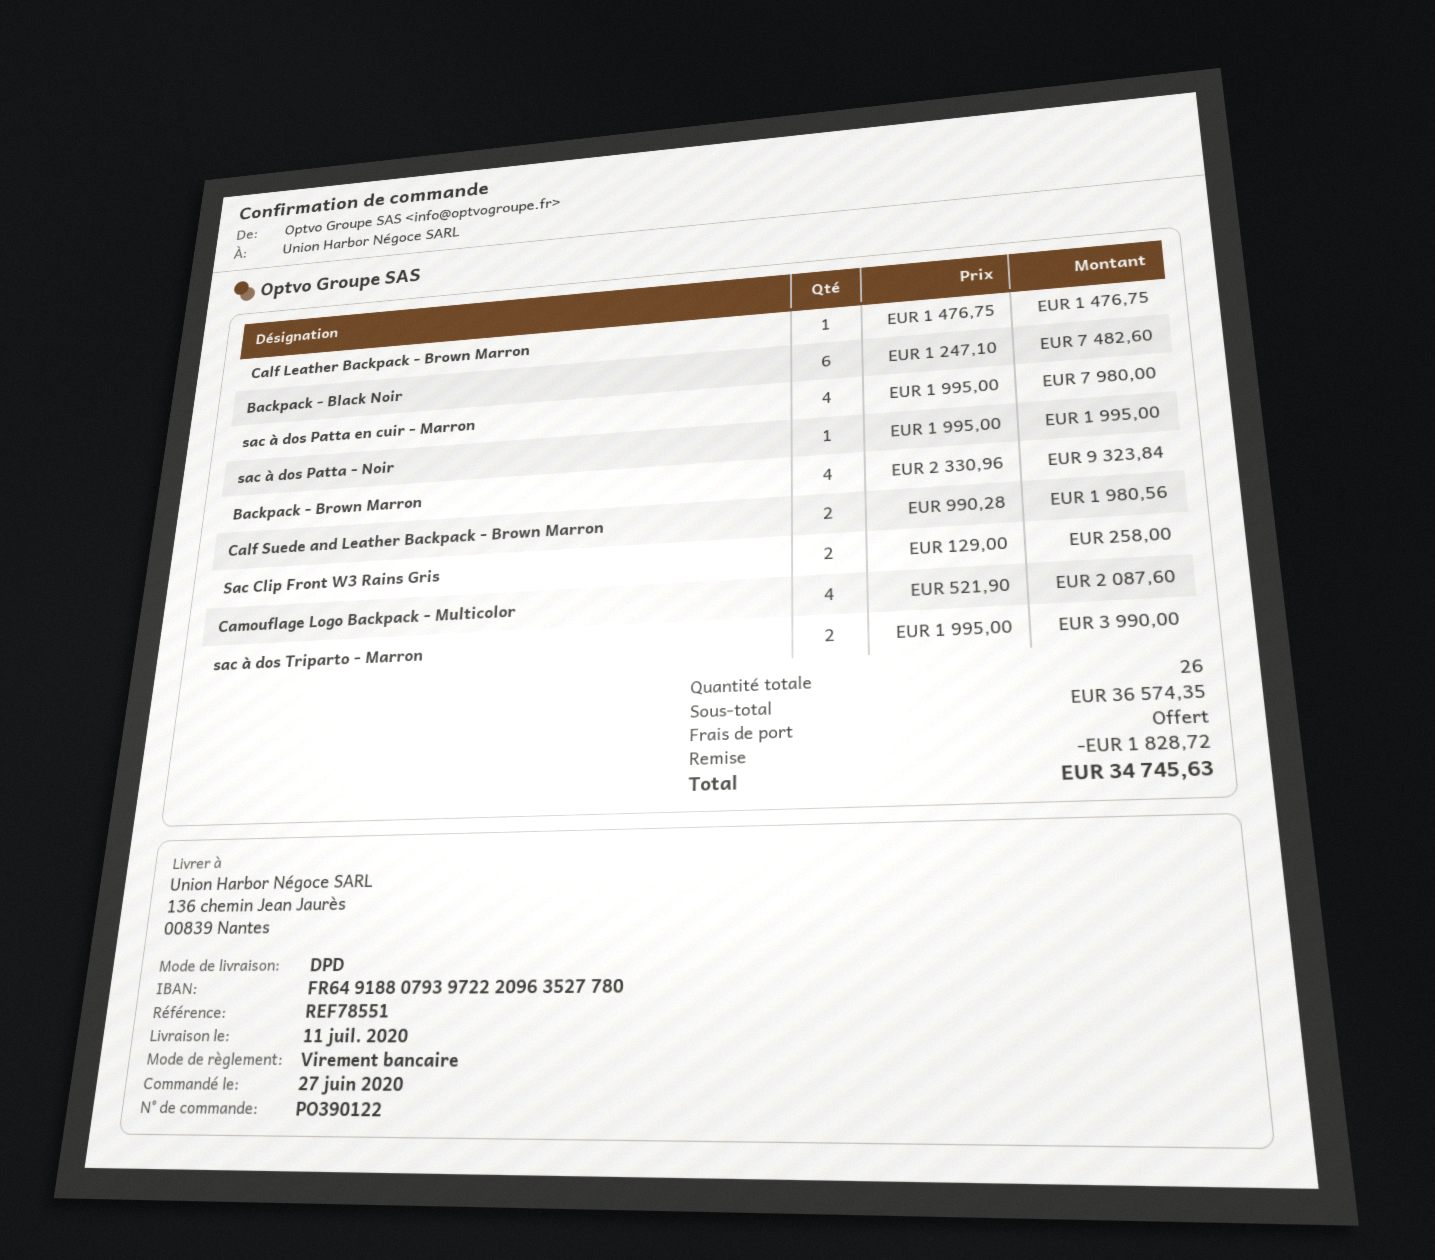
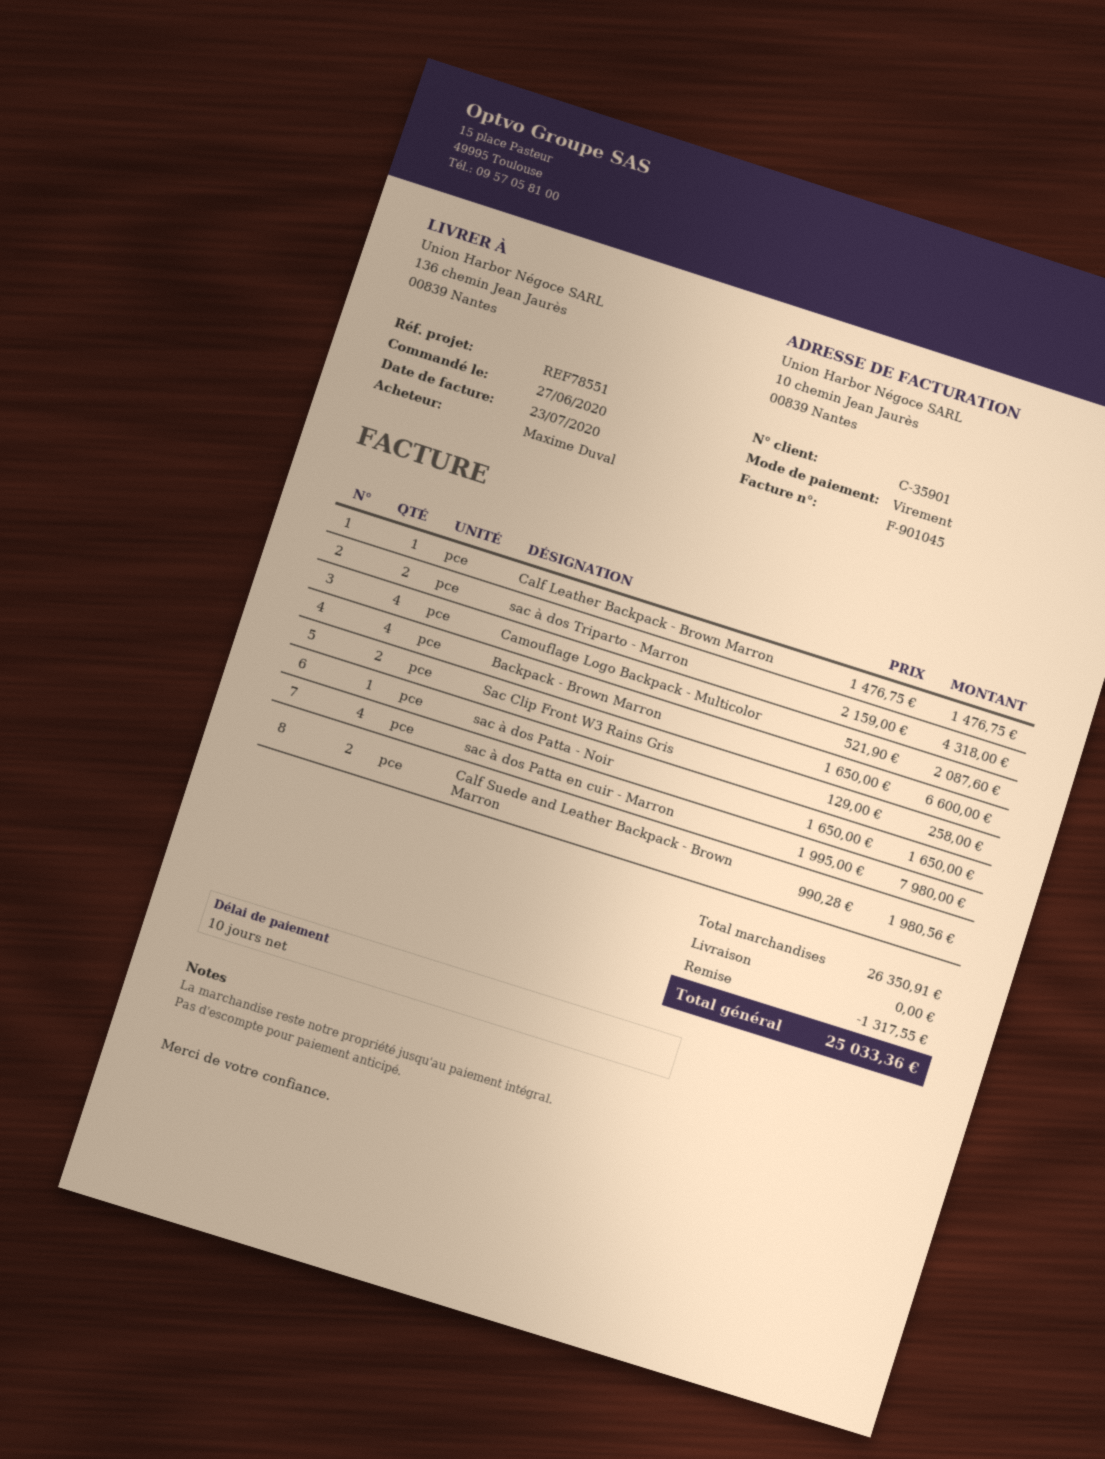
Backpack - Black Noir: 6 x 1247.10 = 7482.60 -> none
sac à dos Patta - Noir: 1 x 1995.00 = 1995.00 -> 1 x 1650.00 = 1650.00
Backpack - Brown Marron: 4 x 2330.96 = 9323.84 -> 4 x 1650.00 = 6600.00
sac à dos Triparto - Marron: 2 x 1995.00 = 3990.00 -> 2 x 2159.00 = 4318.00
subtotal: 36574.35 -> 26350.91
discount: 1828.72 -> 1317.55
total: 34745.63 -> 25033.36

